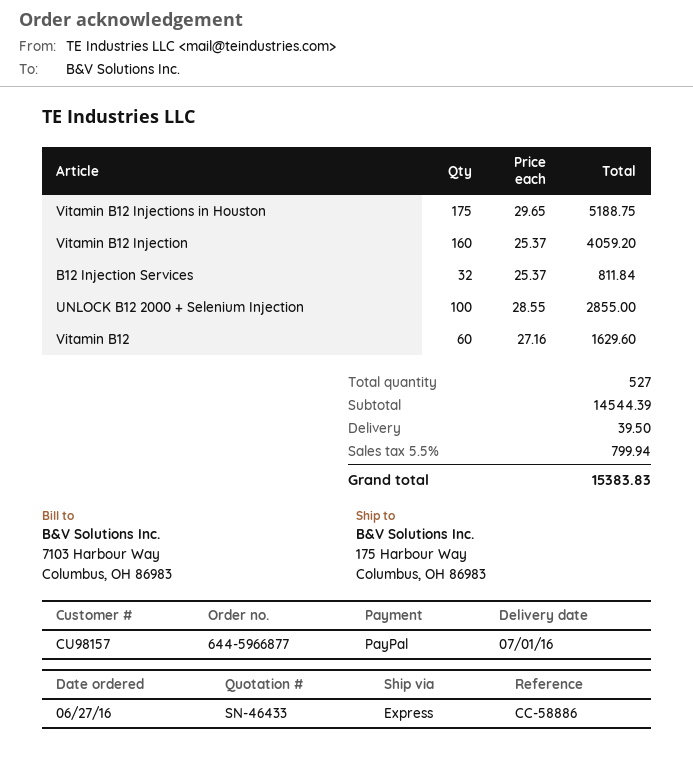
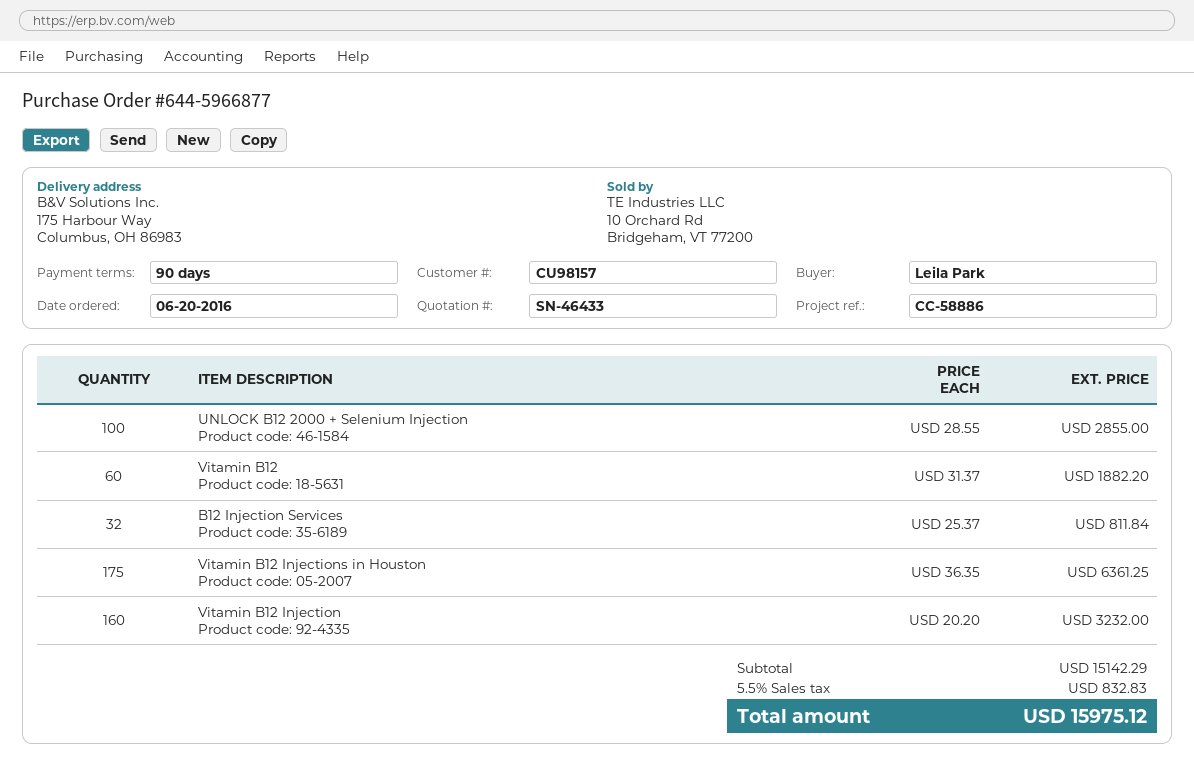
order date: 2016-06-27 -> 2016-06-20
Vitamin B12 Injections in Houston: 175 x 29.65 = 5188.75 -> 175 x 36.35 = 6361.25
Vitamin B12 Injection: 160 x 25.37 = 4059.20 -> 160 x 20.20 = 3232.00
Vitamin B12: 60 x 27.16 = 1629.60 -> 60 x 31.37 = 1882.20
subtotal: 14544.39 -> 15142.29
shipping: 39.50 -> none
tax: 5.5% = 799.94 -> 5.5% = 832.83
total: 15383.83 -> 15975.12

